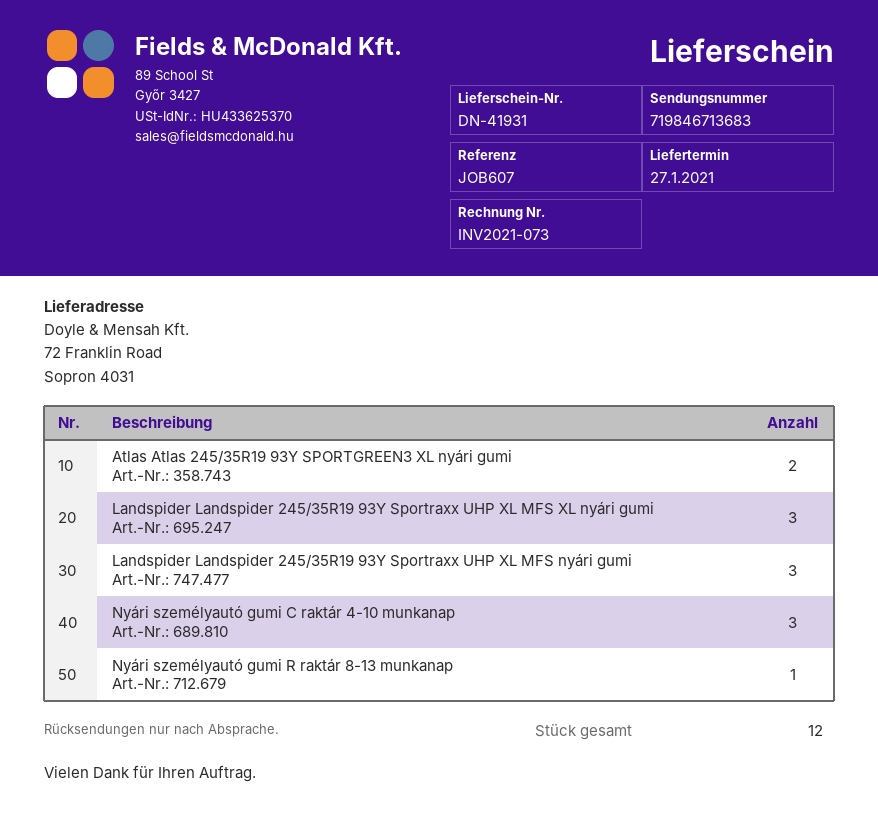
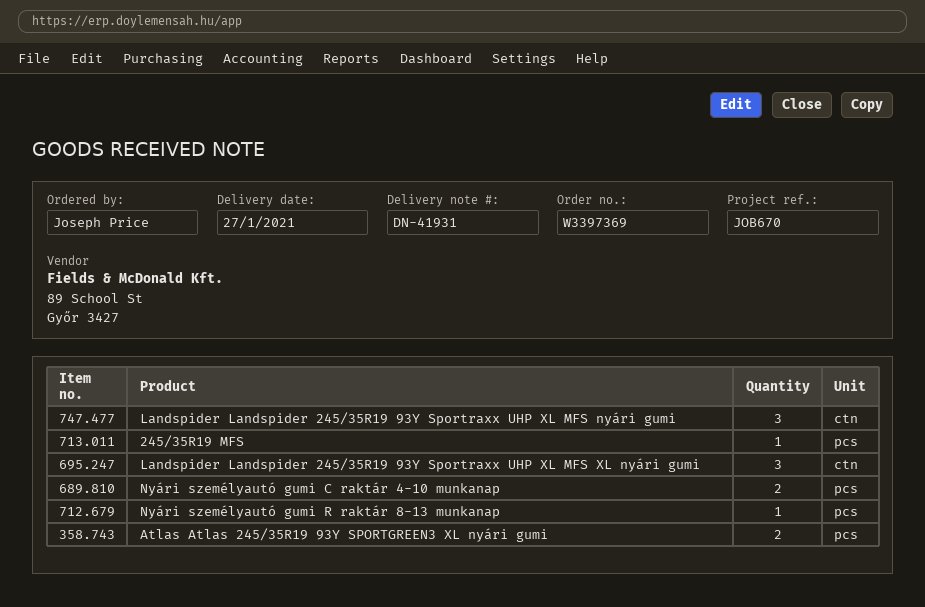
reference: JOB607 -> JOB670
Nyári személyautó gumi C raktár 4-10 munkanap: 3 -> 2
245/35R19 MFS: none -> 1

